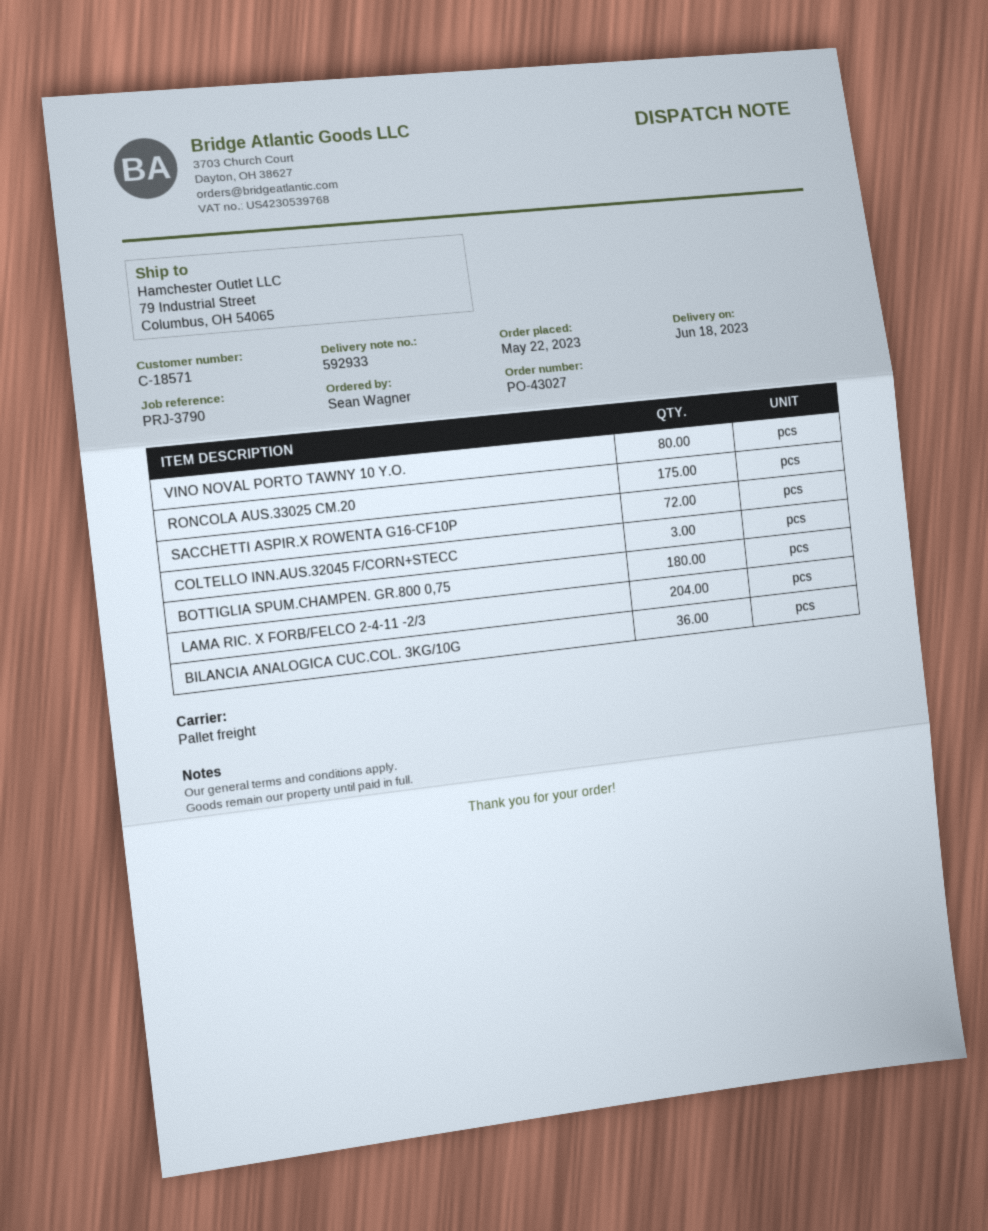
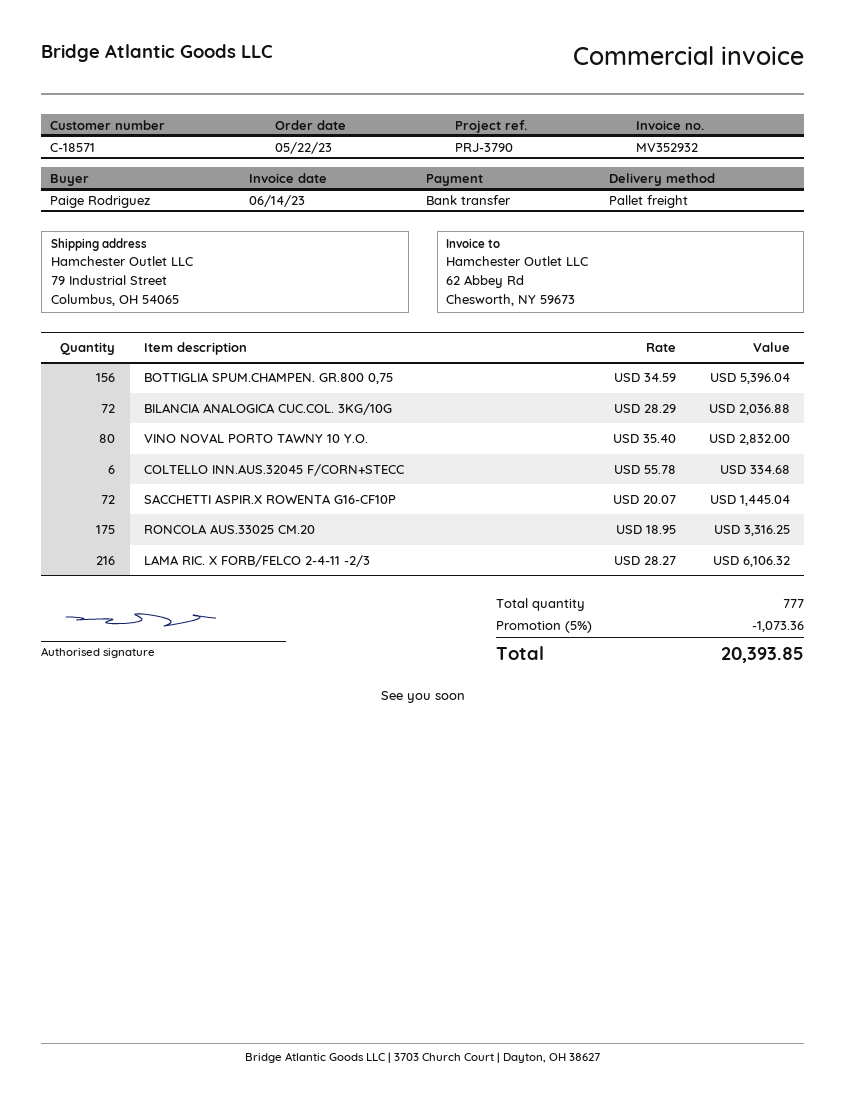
ordered by: Sean Wagner -> Paige Rodriguez
COLTELLO INN.AUS.32045 F/CORN+STECC: 3 -> 6
BOTTIGLIA SPUM.CHAMPEN. GR.800 0,75: 180 -> 156
LAMA RIC. X FORB/FELCO 2-4-11 -2/3: 204 -> 216
BILANCIA ANALOGICA CUC.COL. 3KG/10G: 36 -> 72

